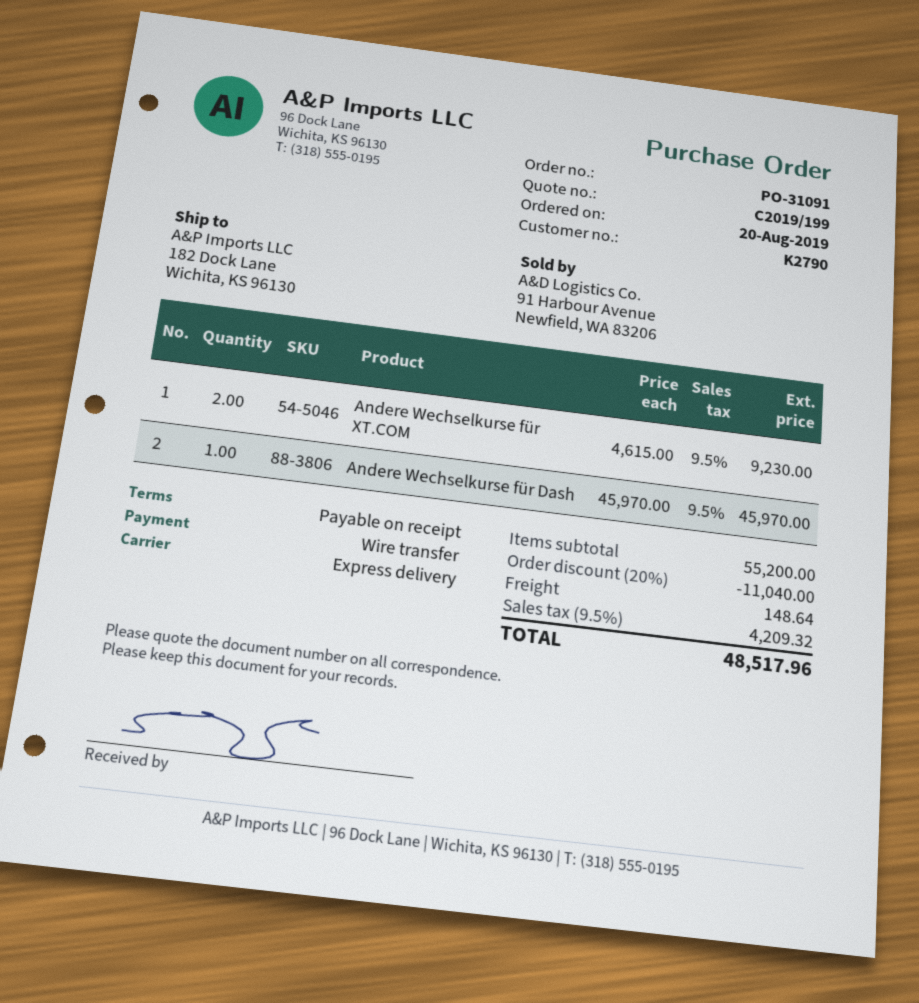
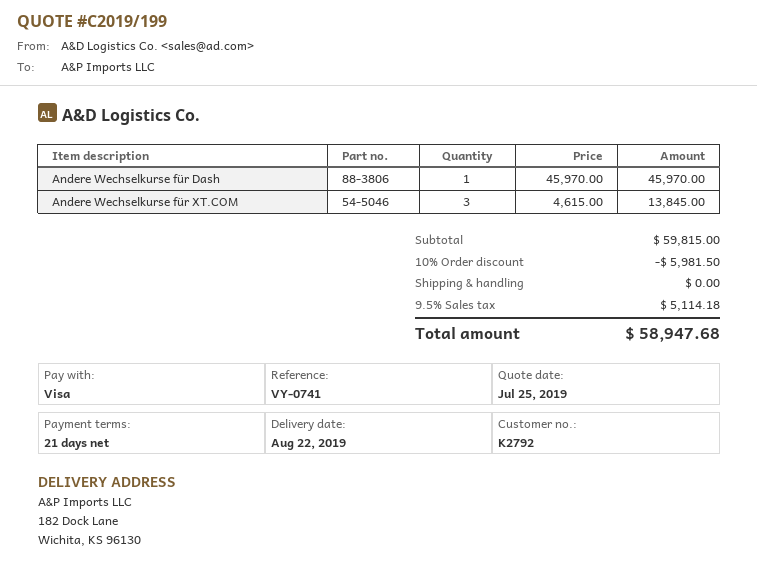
payment terms: on receipt -> 21 days
customer number: K2790 -> K2792
payment method: bank transfer -> Visa
Andere Wechselkurse für XT.COM: 2 x 4615.00 = 9230.00 -> 3 x 4615.00 = 13845.00
subtotal: 55200.00 -> 59815.00
discount: 20% = 11040.00 -> 10% = 5981.50
shipping: 148.64 -> 0.00
tax: 9.5% = 4209.32 -> 9.5% = 5114.18
total: 48517.96 -> 58947.68

